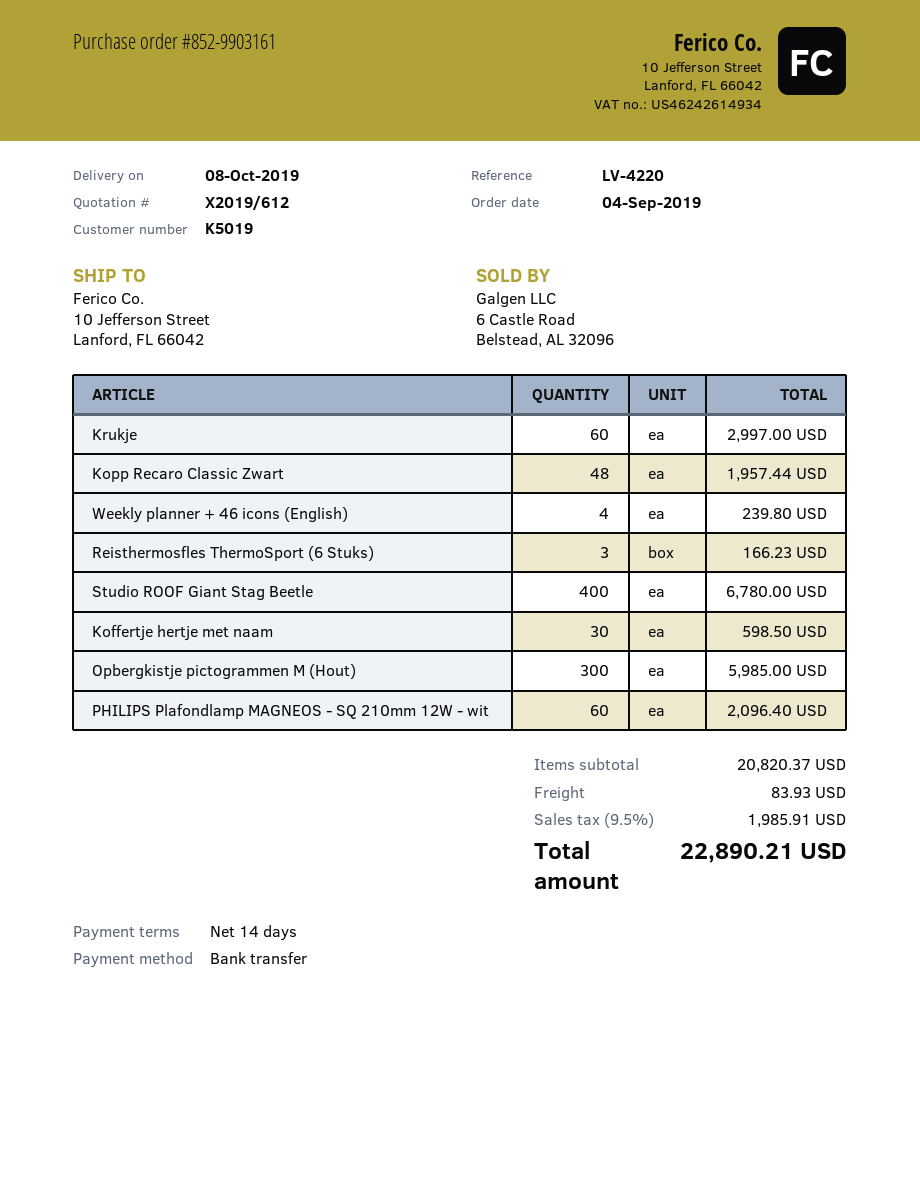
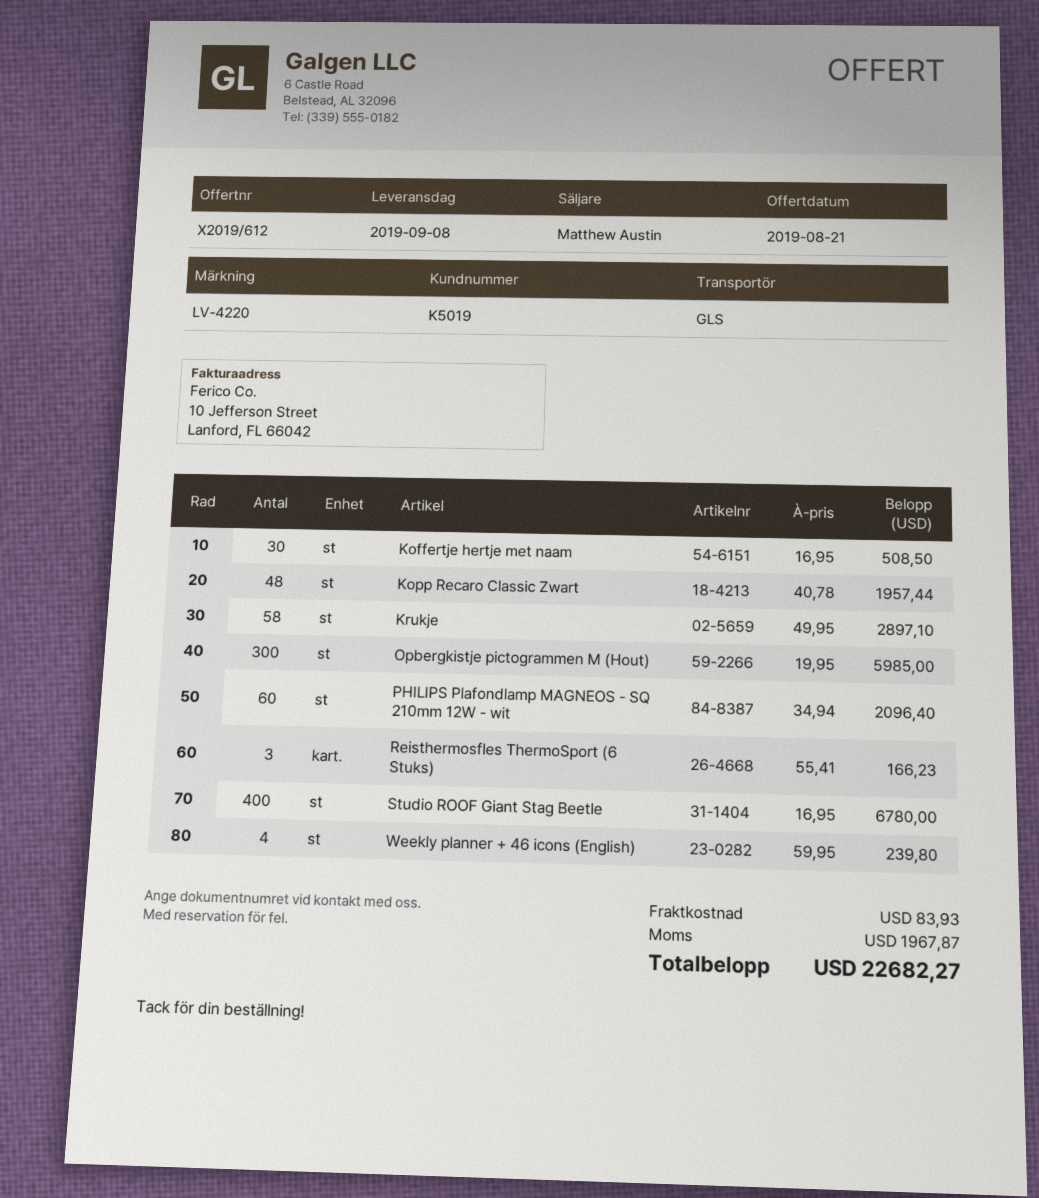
delivery date: 2019-10-08 -> 2019-09-08
Krukje: 60 for 2997.00 -> 58 for 2897.10
Koffertje hertje met naam: 30 for 598.50 -> 30 for 508.50
tax: 1985.91 -> 1967.87
total: 22890.21 -> 22682.27

